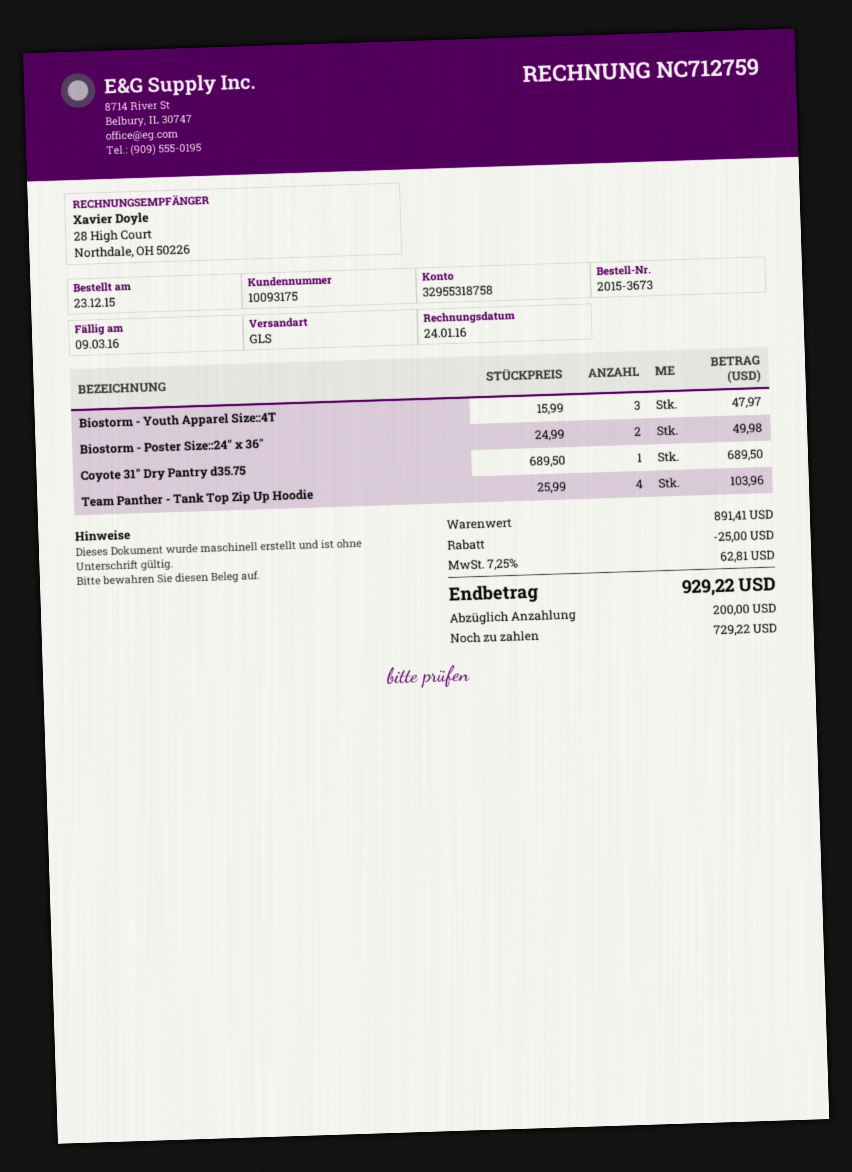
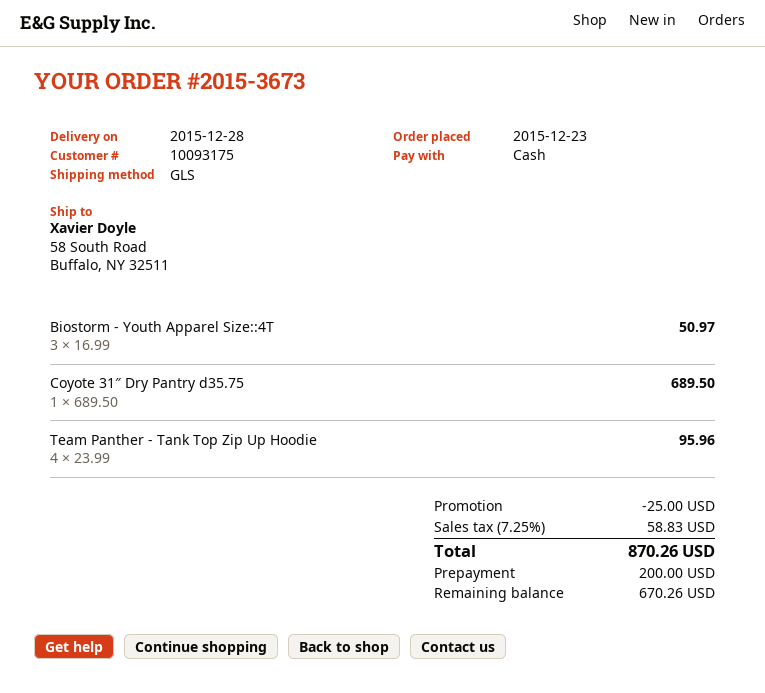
Biostorm - Youth Apparel Size::4T: 3 x 15.99 = 47.97 -> 3 x 16.99 = 50.97
Biostorm - Poster Size::24" x 36": 2 x 24.99 = 49.98 -> none
Team Panther - Tank Top Zip Up Hoodie: 4 x 25.99 = 103.96 -> 4 x 23.99 = 95.96
tax: 7.25% = 62.81 -> 7.25% = 58.83
total: 929.22 -> 870.26
balance: 729.22 -> 670.26

